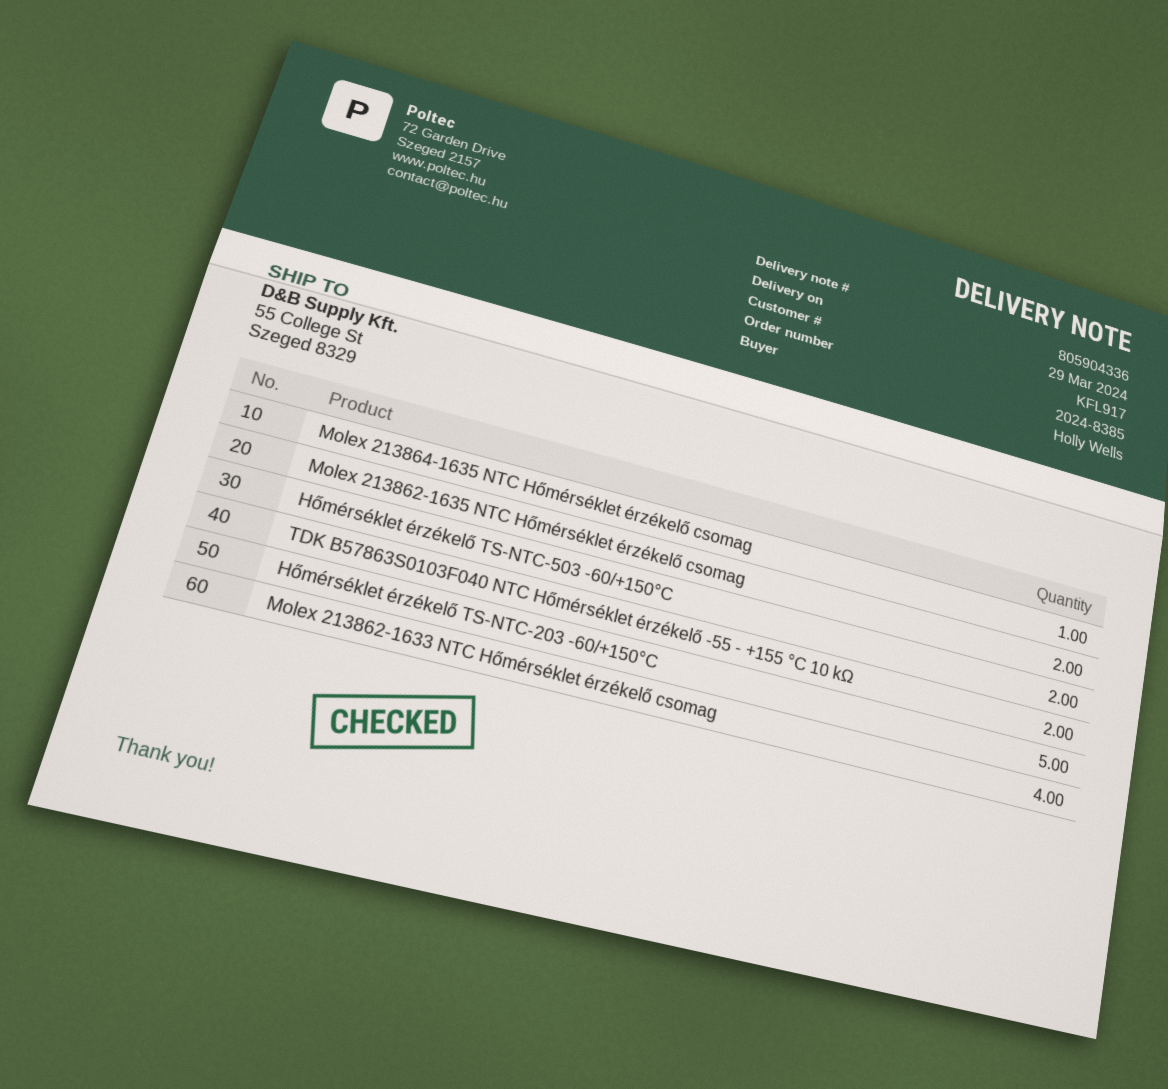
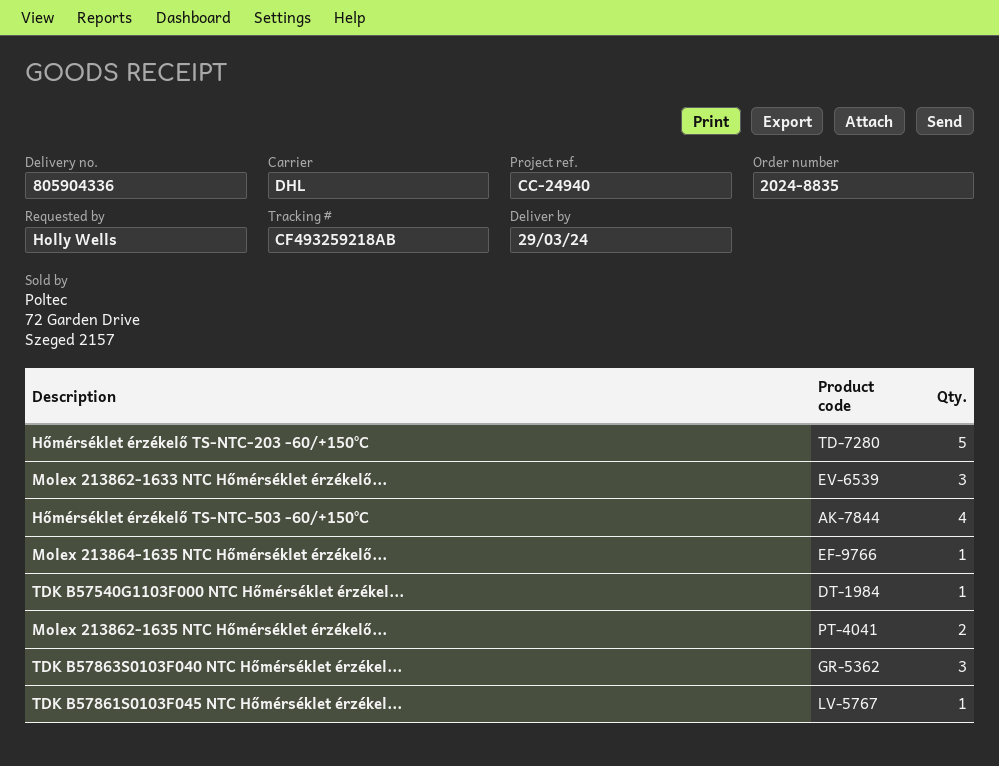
order number: 2024-8385 -> 2024-8835
Hőmérséklet érzékelő TS-NTC-503 -60/+150°C: 2 -> 4
TDK B57863S0103F040 NTC Hőmérséklet érzékelő -55 - +155 °C 10 kΩ: 2 -> 3
Molex 213862-1633 NTC Hőmérséklet érzékelő csomag: 4 -> 3
TDK B57540G1103F000 NTC Hőmérséklet érzékel...: none -> 1
TDK B57861S0103F045 NTC Hőmérséklet érzékel...: none -> 1

